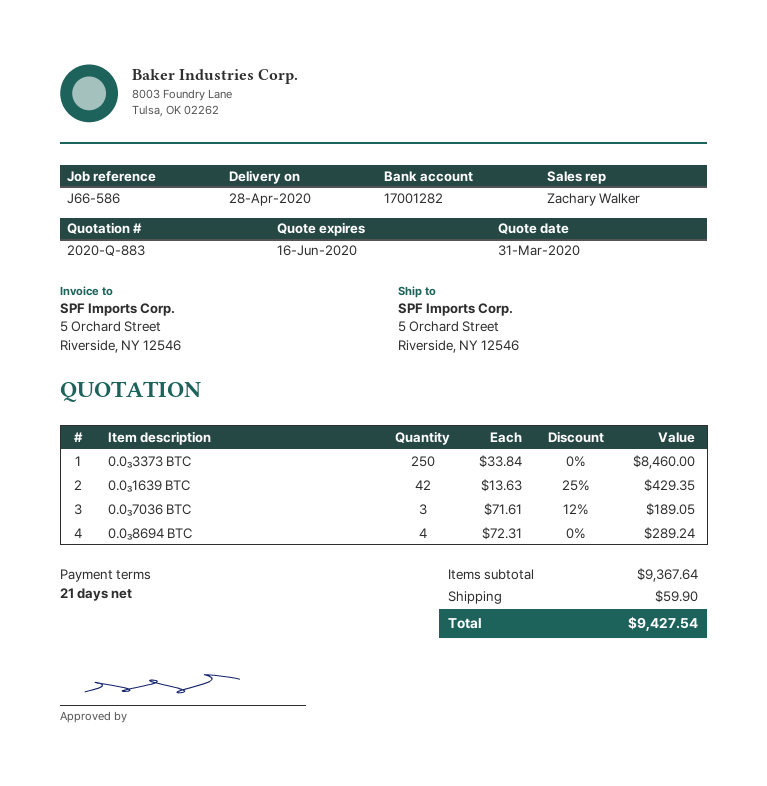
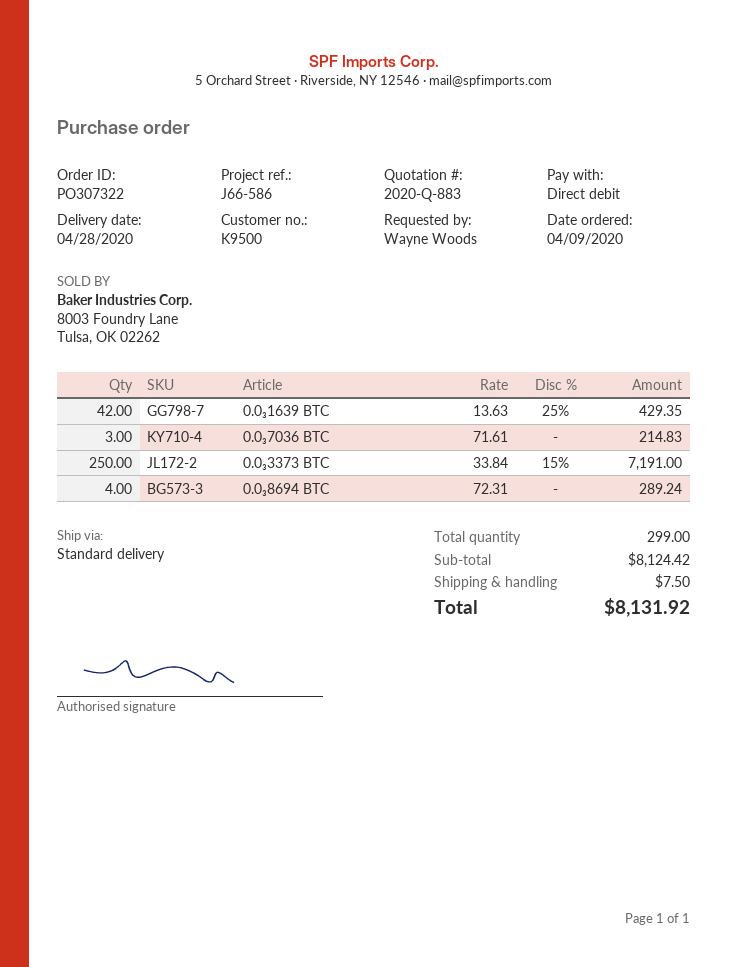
0.0₃3373 BTC: 250 x 33.84 = 8460.00 -> 250 x 33.84 - 15% = 7191.00
0.0₃7036 BTC: 3 x 71.61 - 12% = 189.05 -> 3 x 71.61 = 214.83
subtotal: 9367.64 -> 8124.42
shipping: 59.90 -> 7.50
total: 9427.54 -> 8131.92

